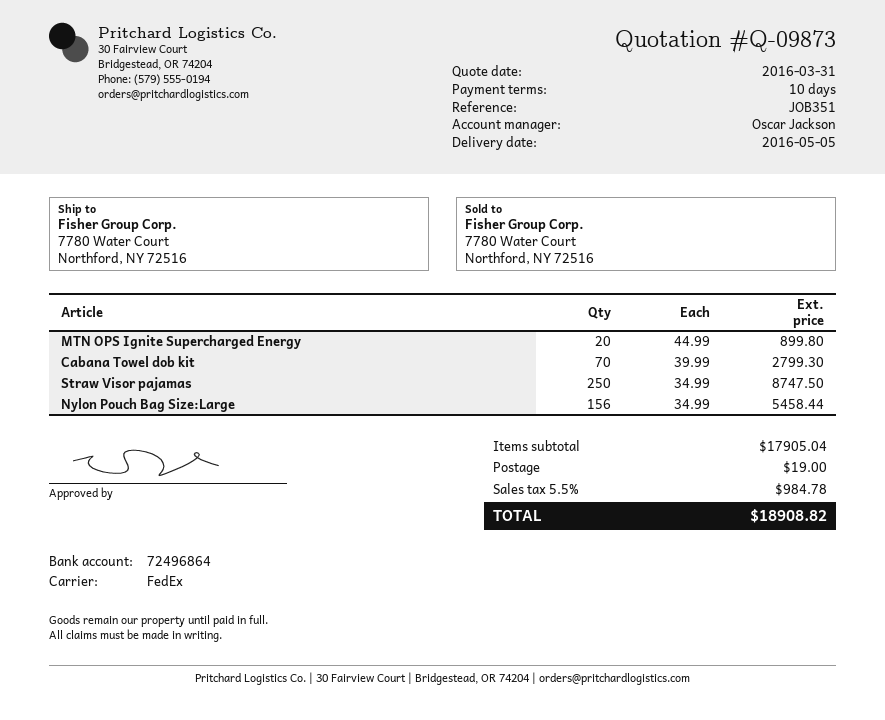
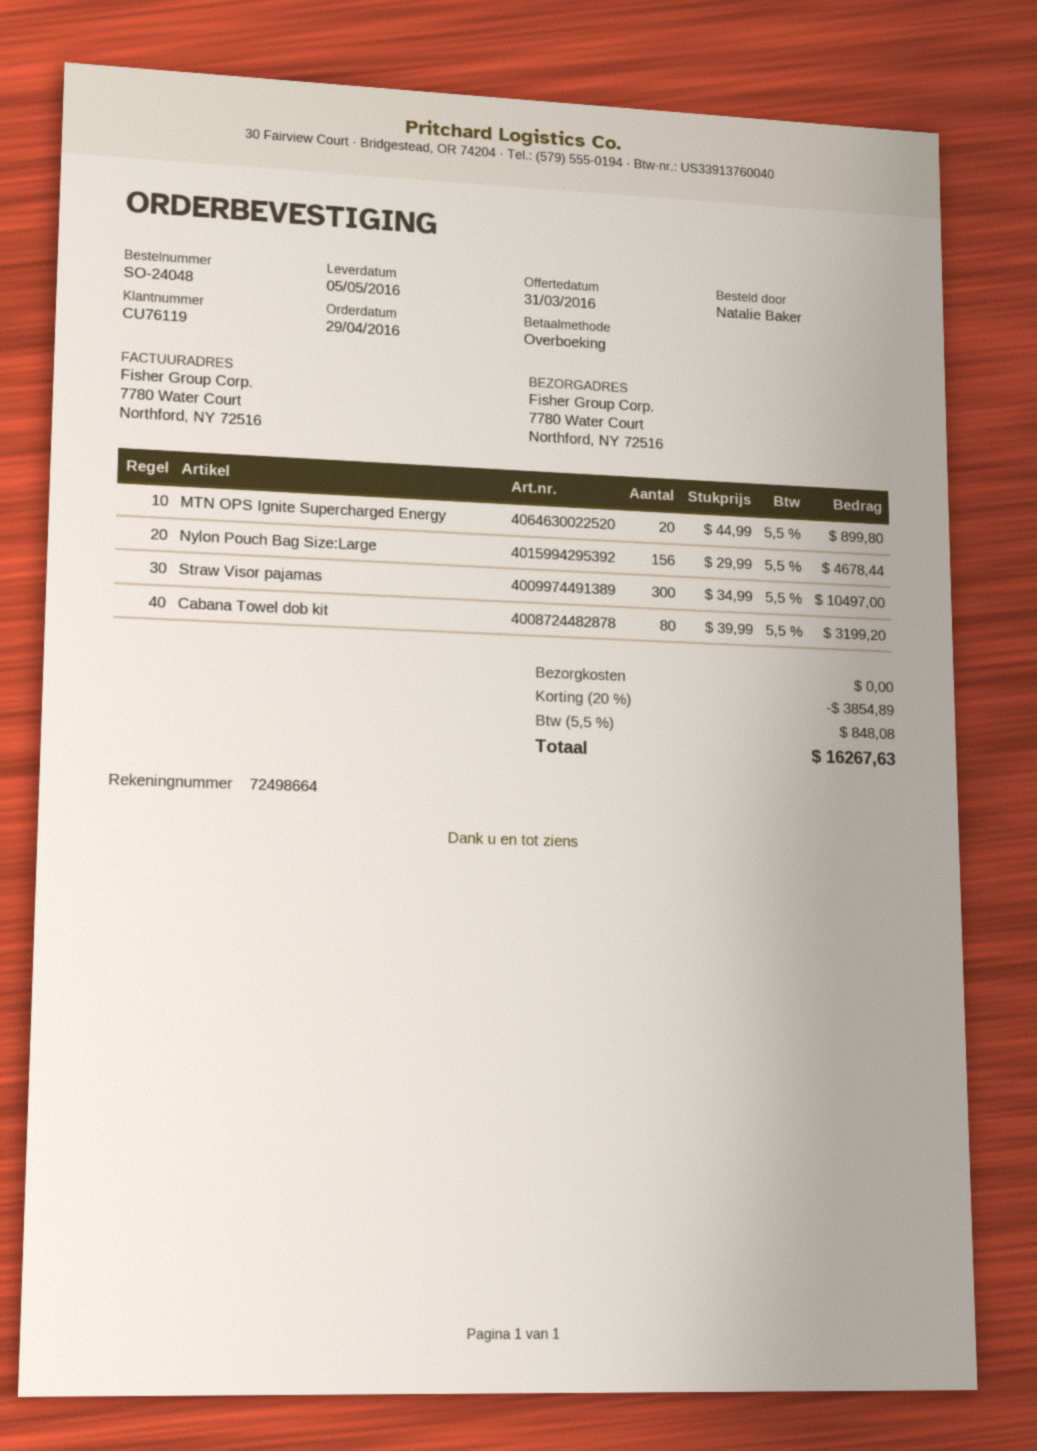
bank account: 72496864 -> 72498664
Cabana Towel dob kit: 70 x 39.99 = 2799.30 -> 80 x 39.99 = 3199.20
Straw Visor pajamas: 250 x 34.99 = 8747.50 -> 300 x 34.99 = 10497.00
Nylon Pouch Bag Size:Large: 156 x 34.99 = 5458.44 -> 156 x 29.99 = 4678.44
discount: none -> 20% = 3854.89
shipping: 19.00 -> 0.00
tax: 5.5% = 984.78 -> 5.5% = 848.08
total: 18908.82 -> 16267.63

